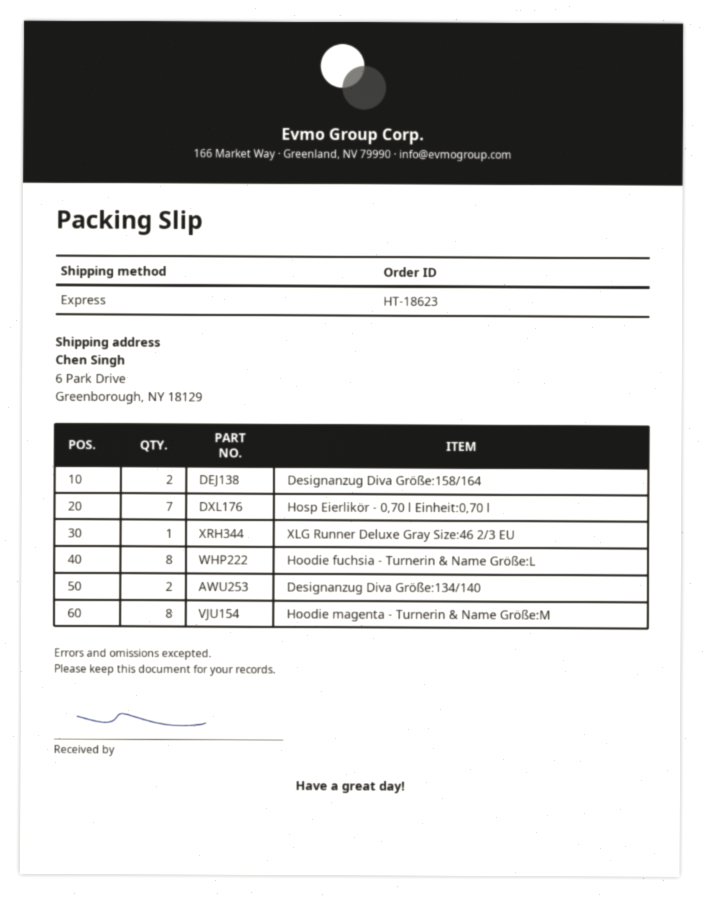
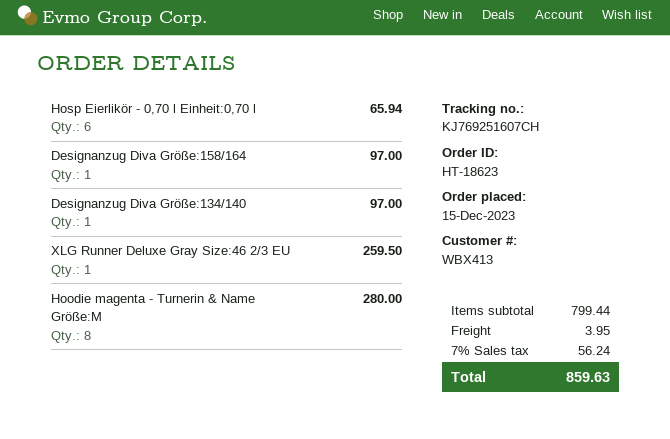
Designanzug Diva Größe:158/164: 2 -> 1
Hosp Eierlikör - 0,70 l Einheit:0,70 l: 7 -> 6
Hoodie fuchsia - Turnerin & Name Größe:L: 8 -> none
Designanzug Diva Größe:134/140: 2 -> 1

